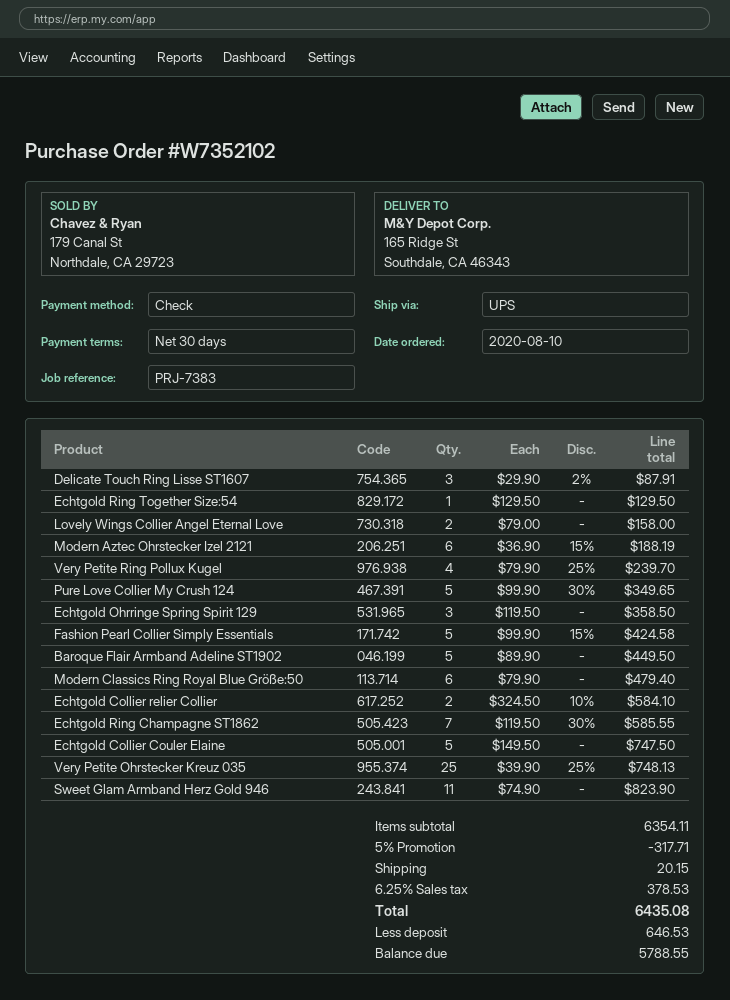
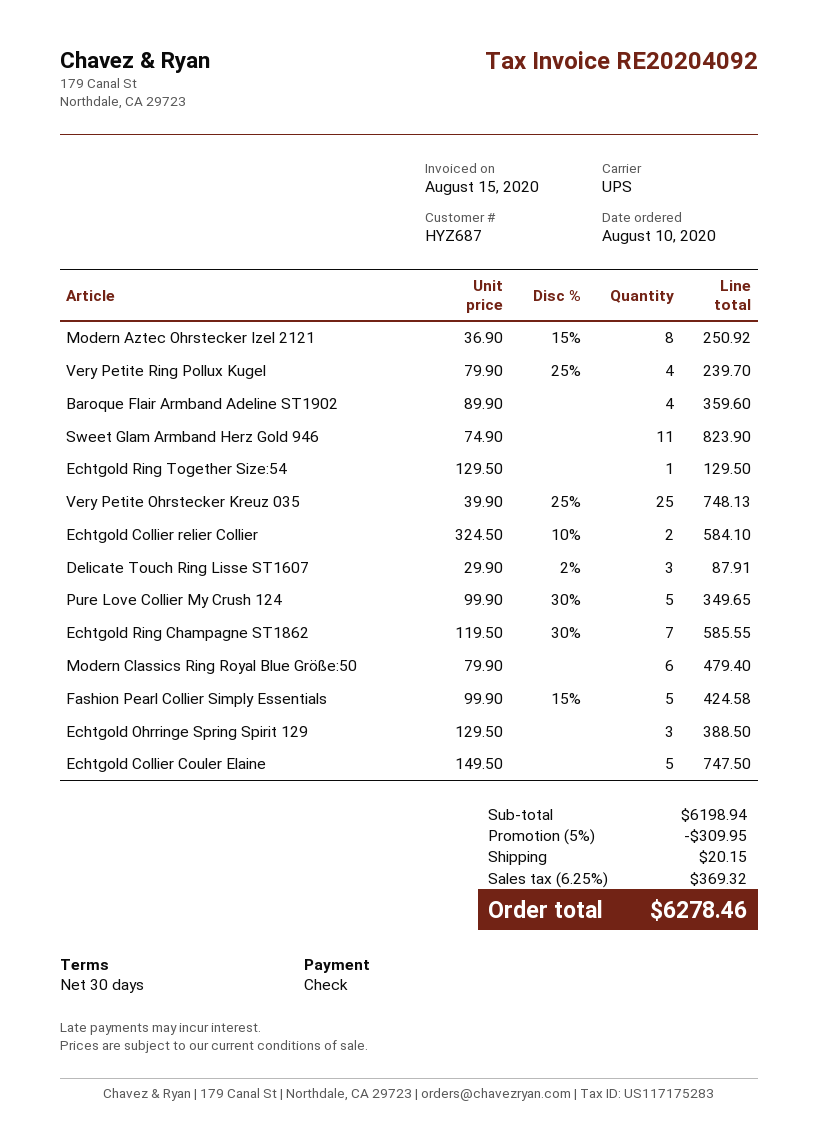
Lovely Wings Collier Angel Eternal Love: 2 x 79.00 = 158.00 -> none
Modern Aztec Ohrstecker Izel 2121: 6 x 36.90 - 15% = 188.19 -> 8 x 36.90 - 15% = 250.92
Echtgold Ohrringe Spring Spirit 129: 3 x 119.50 = 358.50 -> 3 x 129.50 = 388.50
Baroque Flair Armband Adeline ST1902: 5 x 89.90 = 449.50 -> 4 x 89.90 = 359.60
subtotal: 6354.11 -> 6198.94
discount: 5% = 317.71 -> 5% = 309.95
tax: 6.25% = 378.53 -> 6.25% = 369.32
total: 6435.08 -> 6278.46

